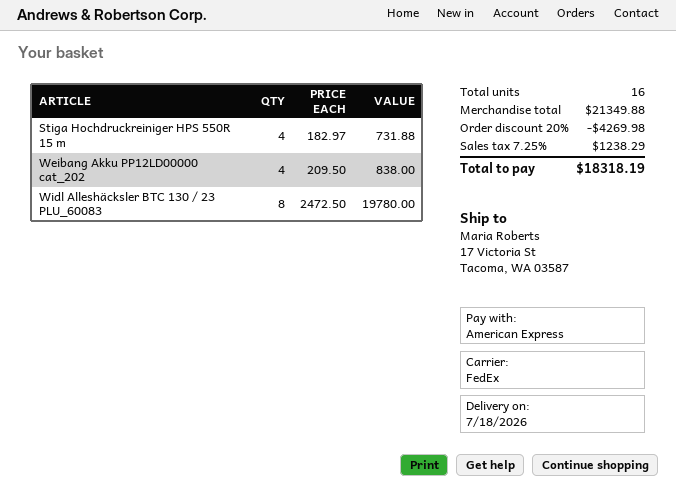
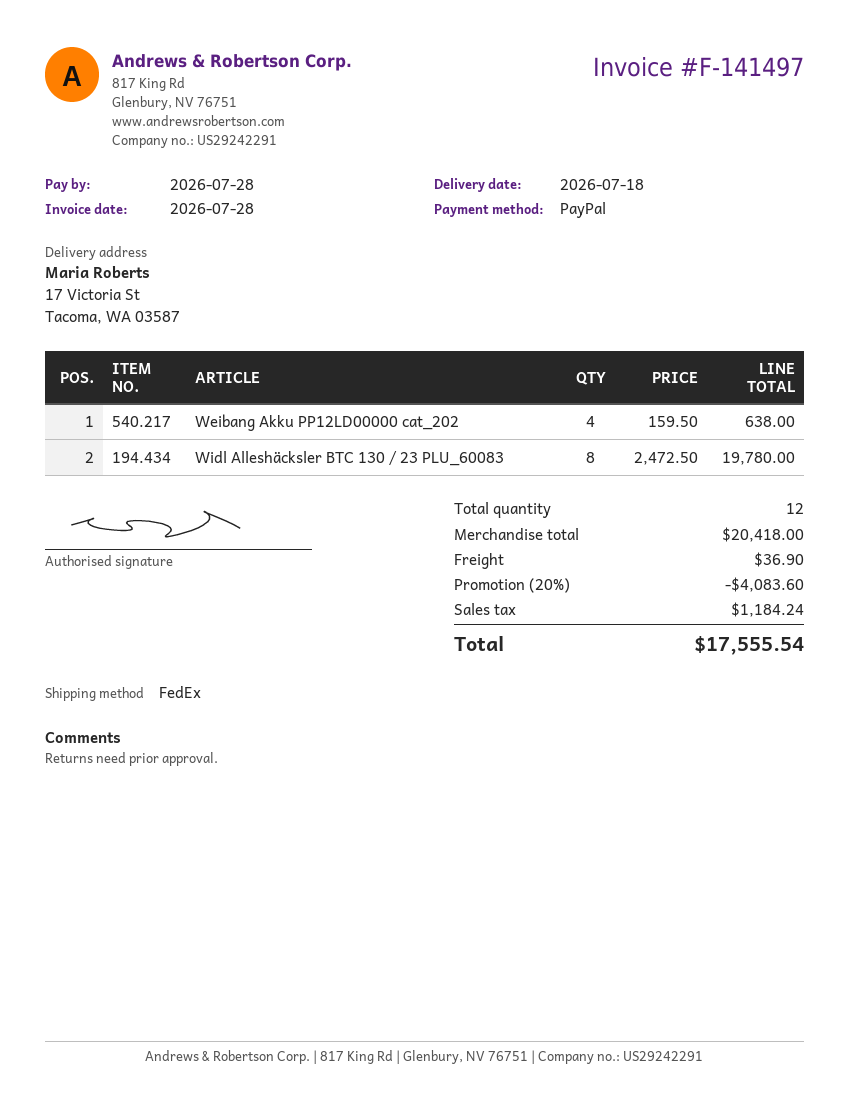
payment method: American Express -> PayPal
Stiga Hochdruckreiniger HPS 550R 15 m: 4 x 182.97 = 731.88 -> none
Weibang Akku PP12LD00000 cat_202: 4 x 209.50 = 838.00 -> 4 x 159.50 = 638.00
total quantity: 16 -> 12
subtotal: 21349.88 -> 20418.00
discount: 20% = 4269.98 -> 20% = 4083.60
shipping: none -> 36.90
tax: 1238.29 -> 1184.24
total: 18318.19 -> 17555.54

